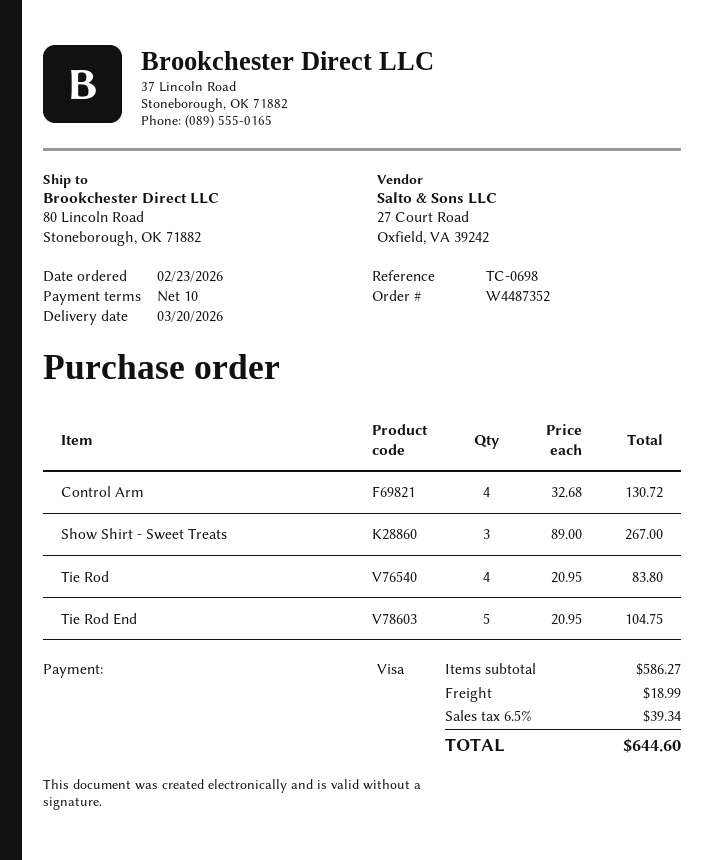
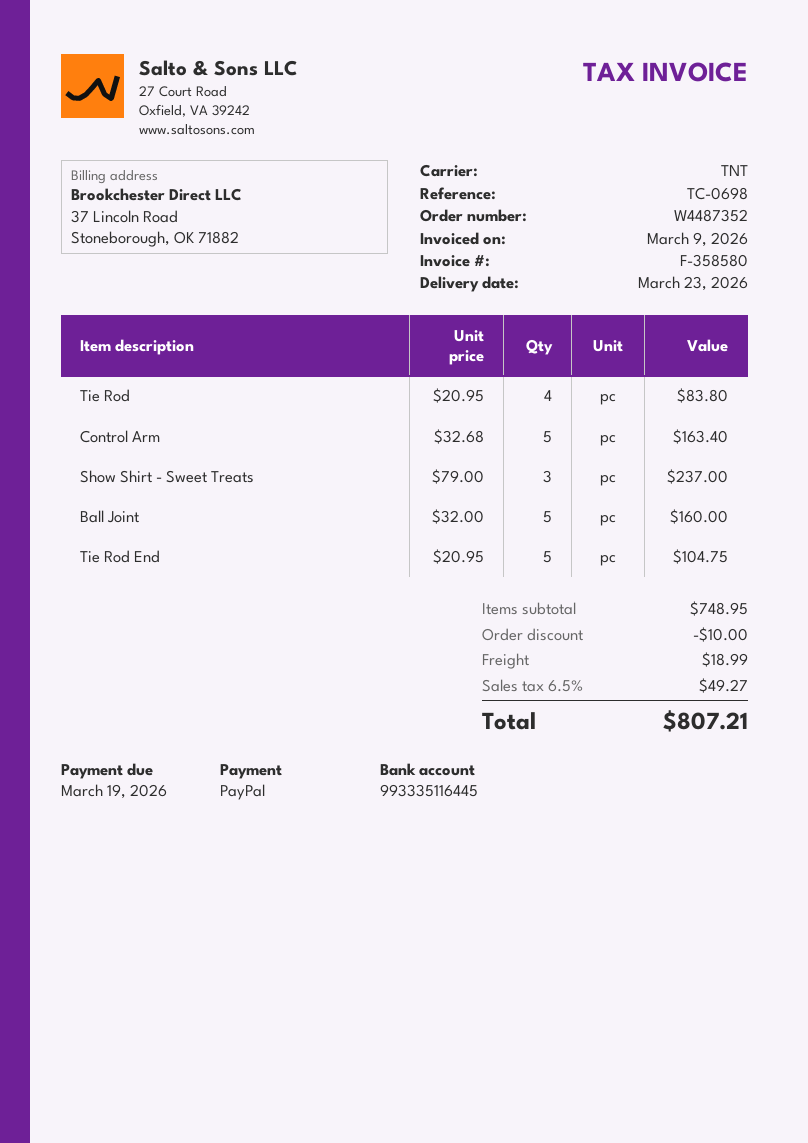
delivery date: 2026-03-20 -> 2026-03-23
payment method: Visa -> PayPal
Control Arm: 4 x 32.68 = 130.72 -> 5 x 32.68 = 163.40
Show Shirt - Sweet Treats: 3 x 89.00 = 267.00 -> 3 x 79.00 = 237.00
Ball Joint: none -> 5 x 32.00 = 160.00
subtotal: 586.27 -> 748.95
discount: none -> 10.00
tax: 6.5% = 39.34 -> 6.5% = 49.27
total: 644.60 -> 807.21

